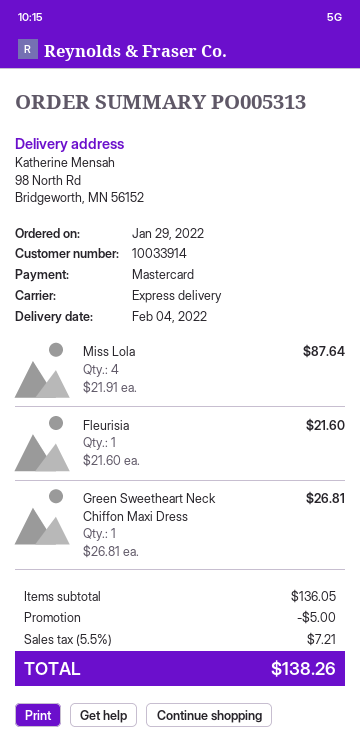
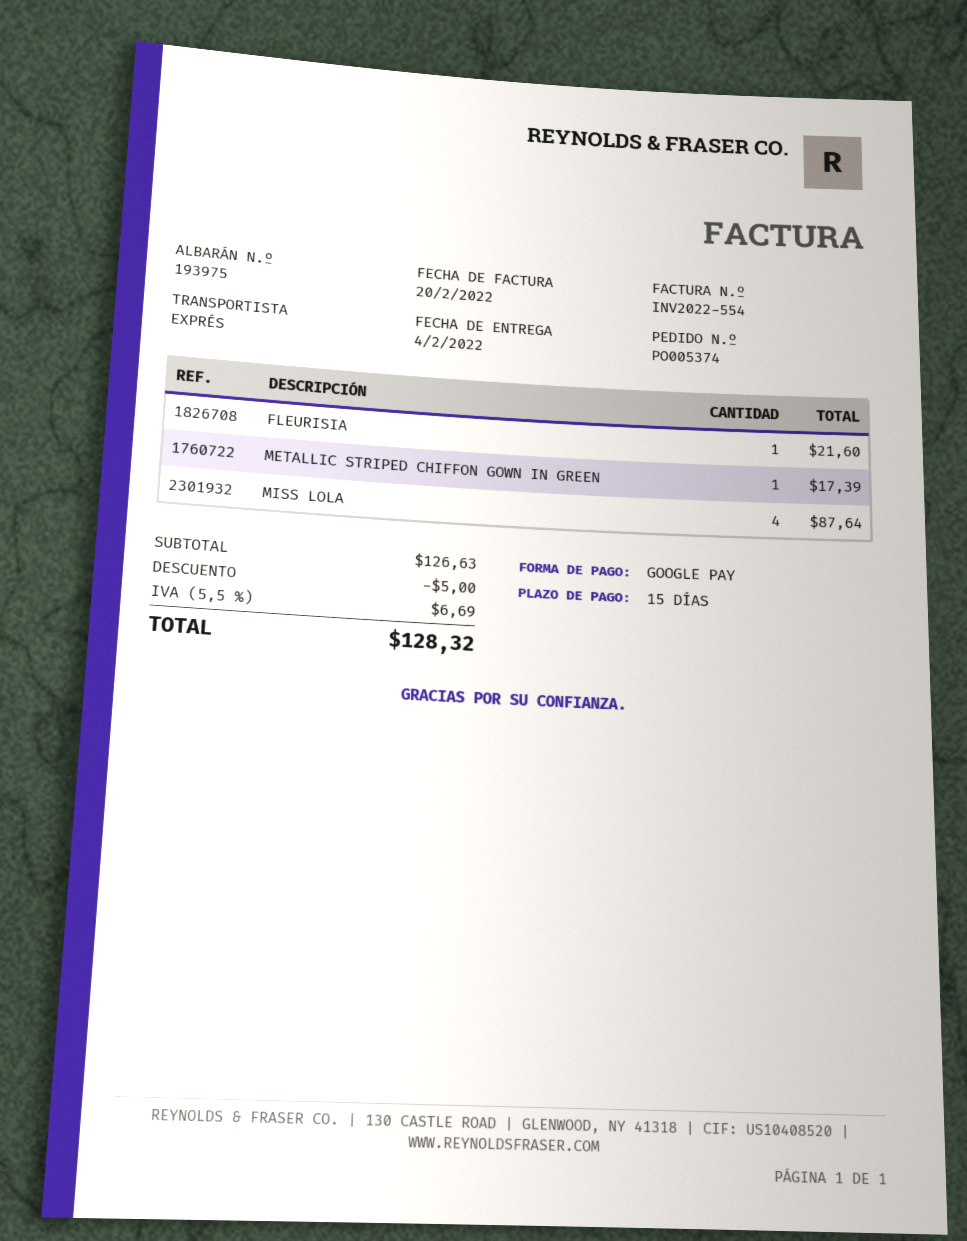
order number: PO005313 -> PO005374
payment method: Mastercard -> Google Pay
Green Sweetheart Neck Chiffon Maxi Dress: 1 for 26.81 -> none
METALLIC STRIPED CHIFFON GOWN IN GREEN: none -> 1 for 17.39
subtotal: 136.05 -> 126.63
tax: 5.5% = 7.21 -> 5.5% = 6.69
total: 138.26 -> 128.32

